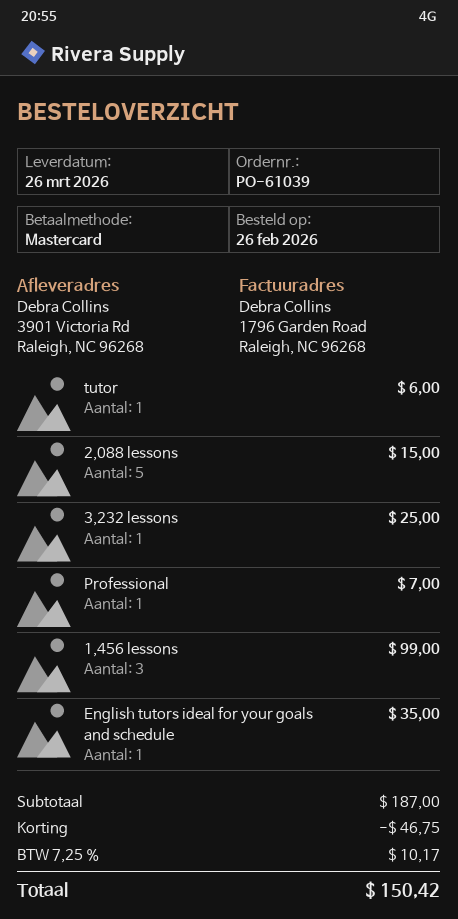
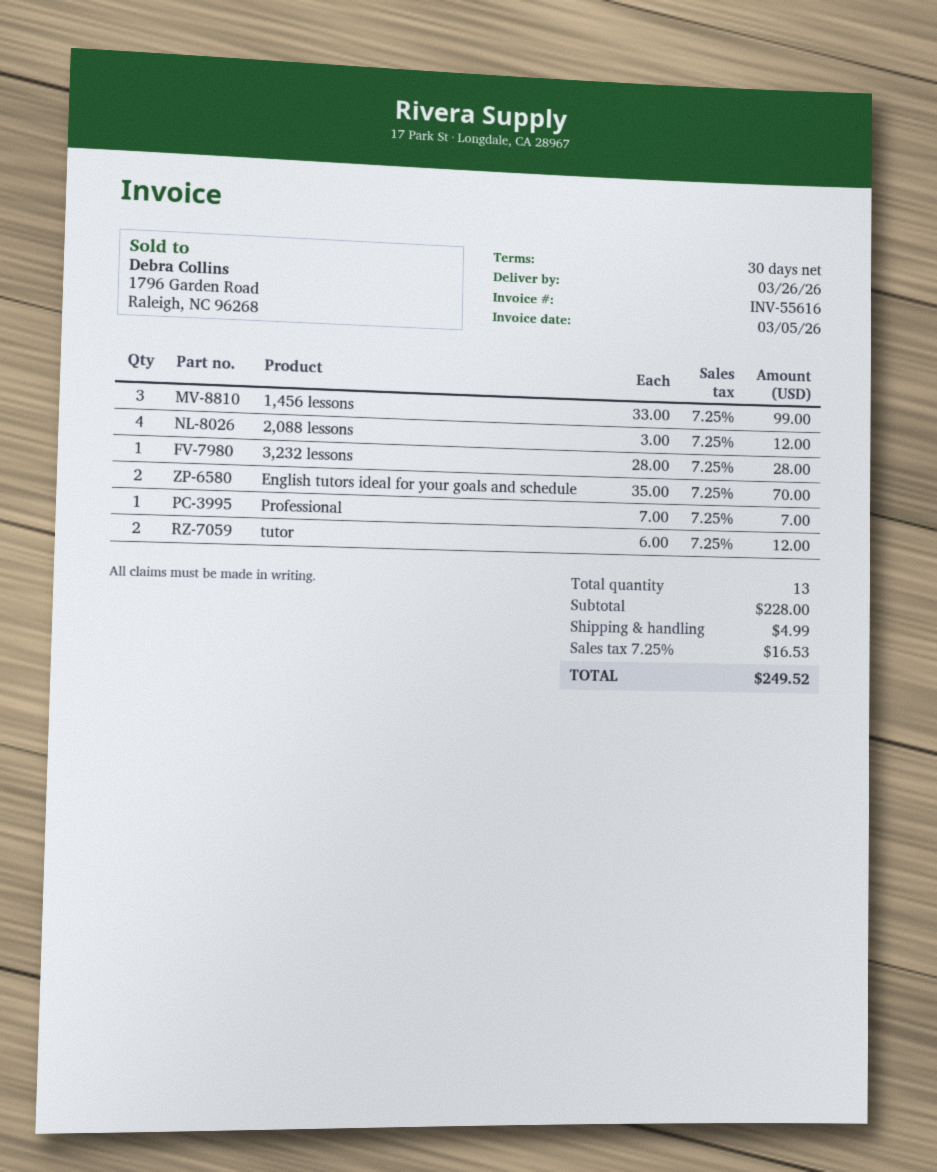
tutor: 1 for 6.00 -> 2 for 12.00
2,088 lessons: 5 for 15.00 -> 4 for 12.00
3,232 lessons: 1 for 25.00 -> 1 for 28.00
English tutors ideal for your goals and schedule: 1 for 35.00 -> 2 for 70.00
subtotal: 187.00 -> 228.00
discount: 46.75 -> none
shipping: none -> 4.99
tax: 7.25% = 10.17 -> 7.25% = 16.53
total: 150.42 -> 249.52

